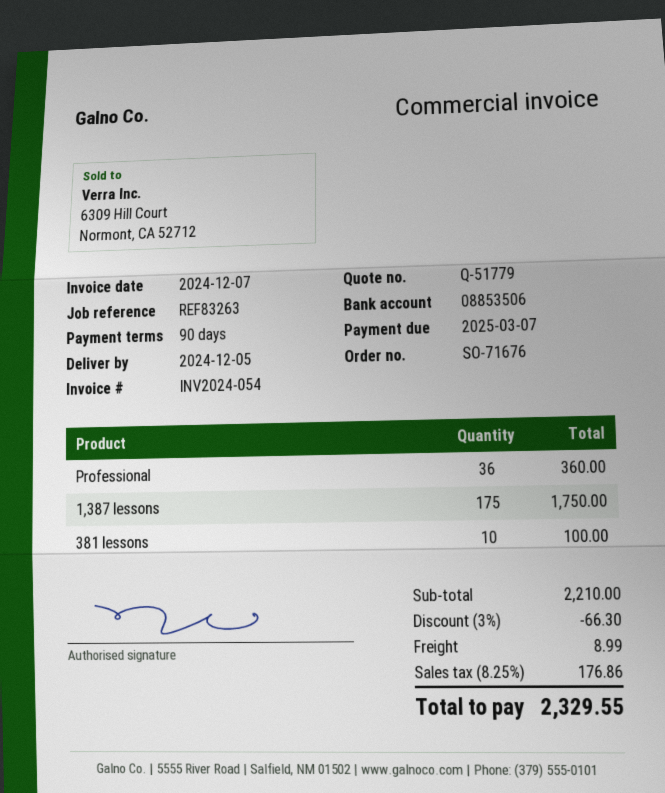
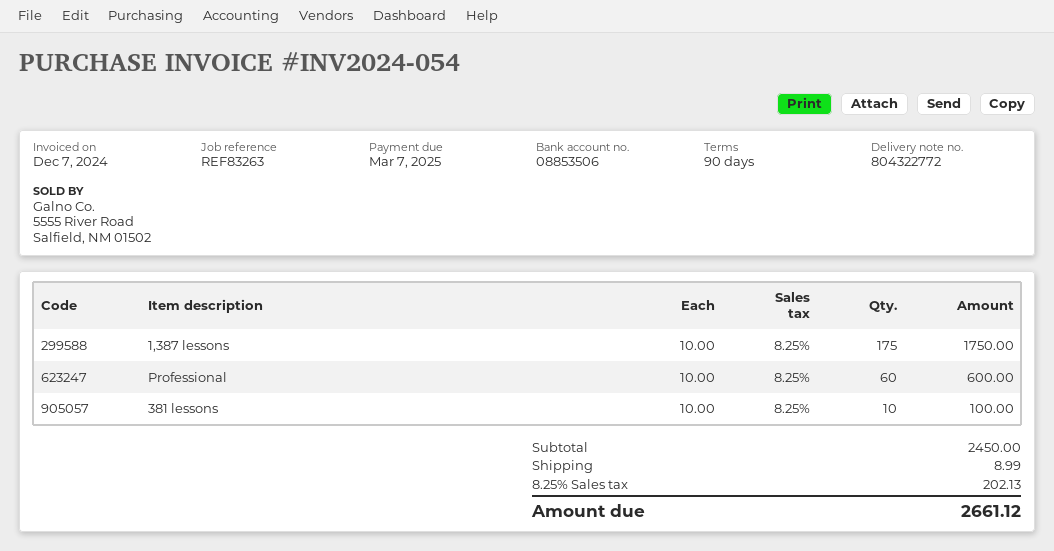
Professional: 36 for 360.00 -> 60 for 600.00
subtotal: 2210.00 -> 2450.00
discount: 3% = 66.30 -> none
tax: 8.25% = 176.86 -> 8.25% = 202.13
total: 2329.55 -> 2661.12

